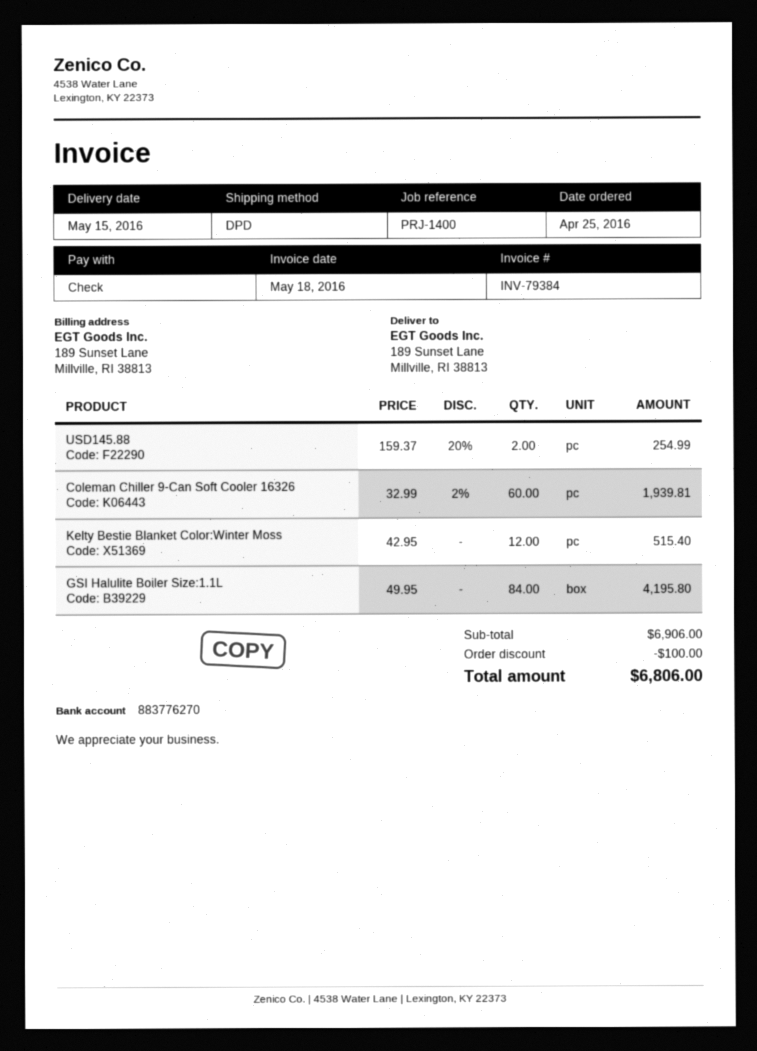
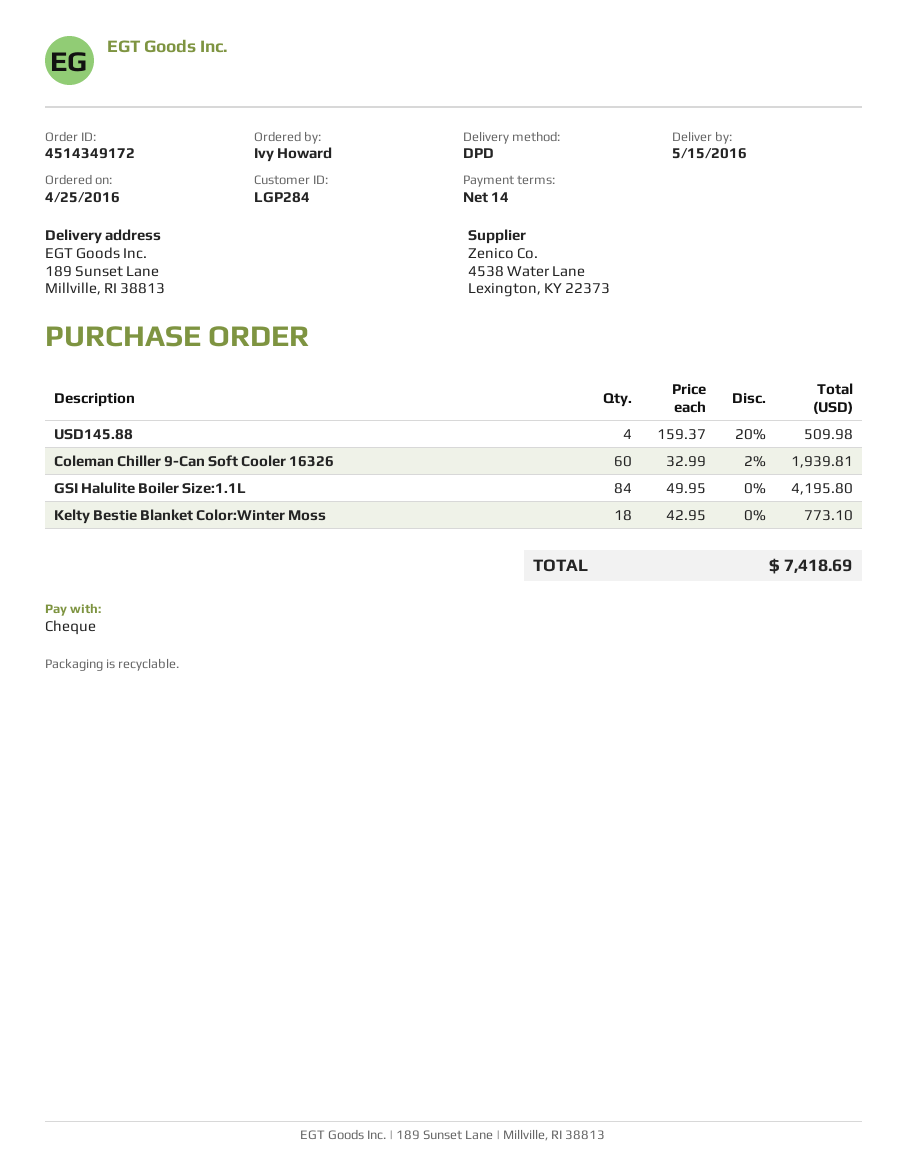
USD145.88: 2 x 159.37 - 20% = 254.99 -> 4 x 159.37 - 20% = 509.98
Kelty Bestie Blanket Color:Winter Moss: 12 x 42.95 = 515.40 -> 18 x 42.95 = 773.10
discount: 100.00 -> none
total: 6806.00 -> 7418.69

